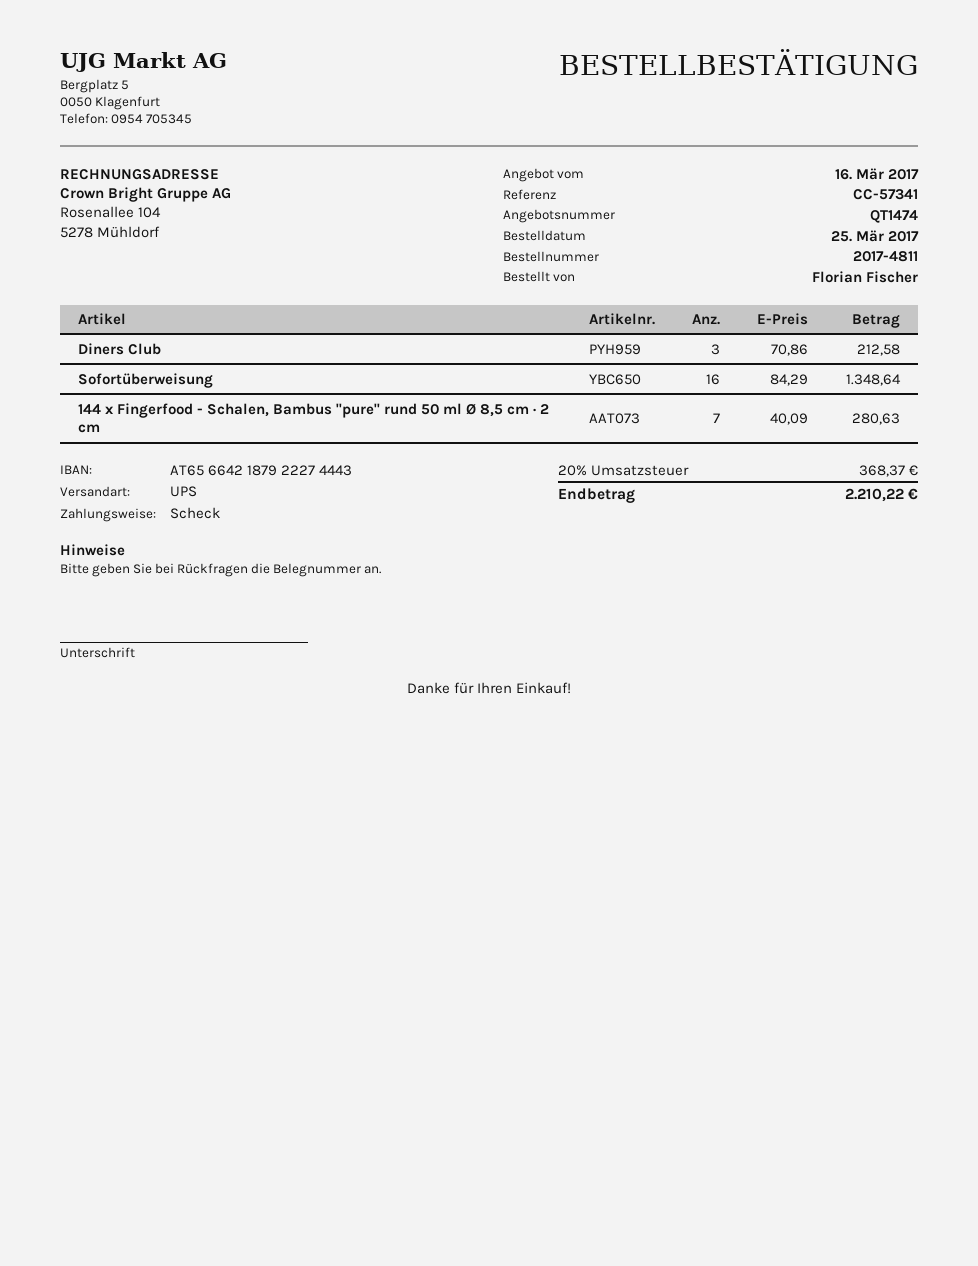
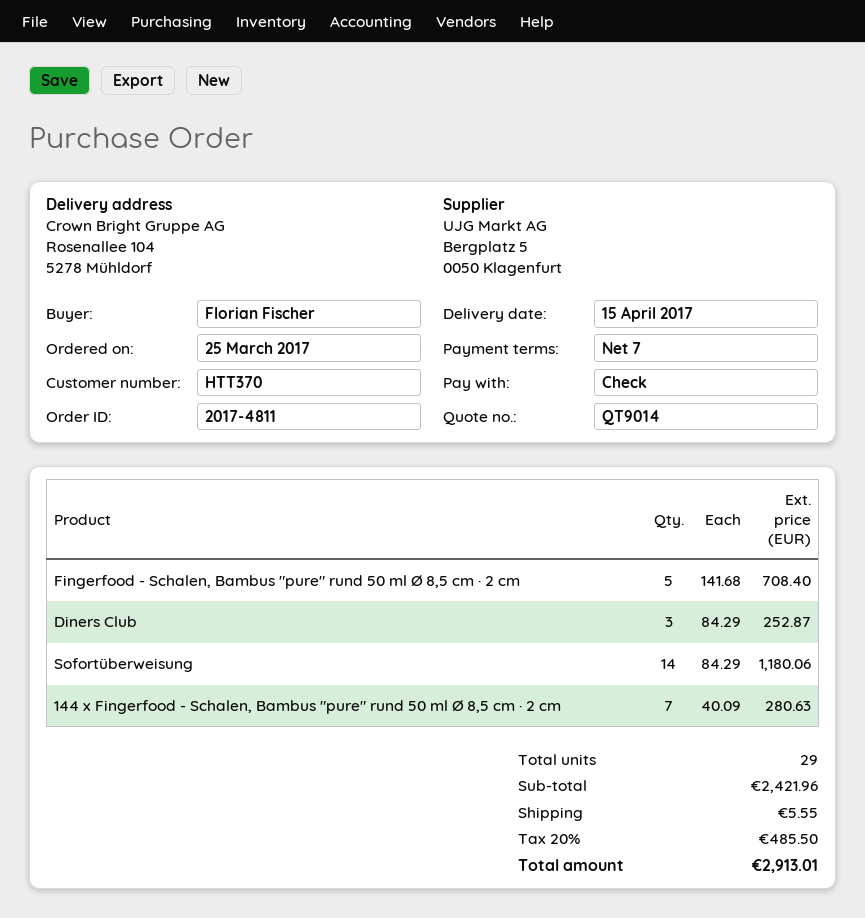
quote number: QT1474 -> QT9014
Diners Club: 3 x 70.86 = 212.58 -> 3 x 84.29 = 252.87
Sofortüberweisung: 16 x 84.29 = 1348.64 -> 14 x 84.29 = 1180.06
Fingerfood - Schalen, Bambus "pure" rund 50 ml Ø 8,5 cm · 2 cm: none -> 5 x 141.68 = 708.40
shipping: none -> 5.55
tax: 20% = 368.37 -> 20% = 485.50
total: 2210.22 -> 2913.01

